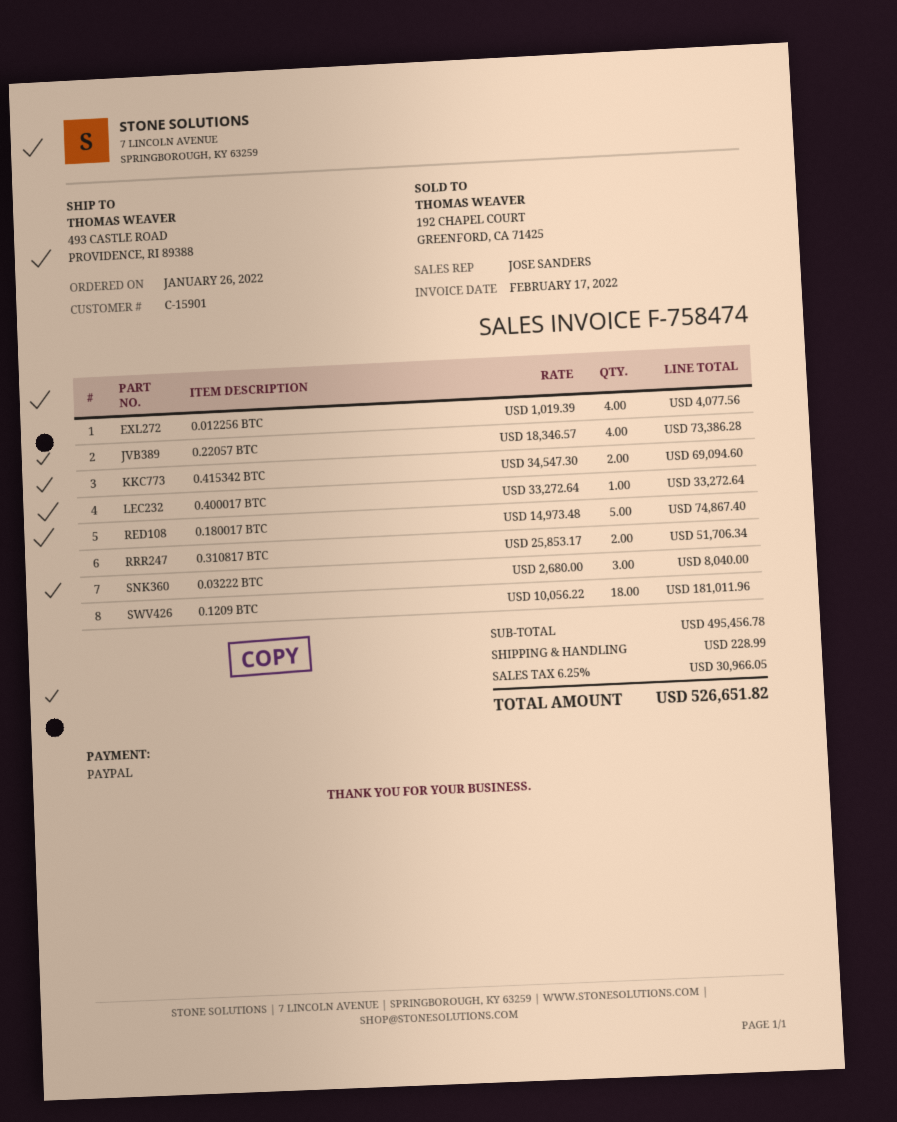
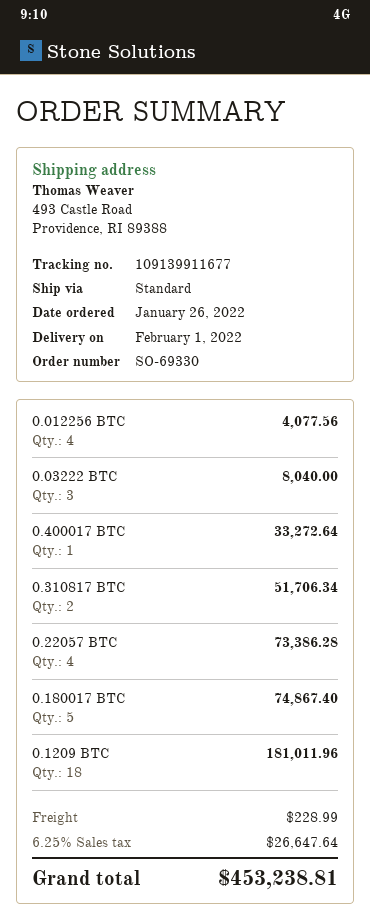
0.415342 BTC: 2 for 69094.60 -> none
tax: 6.25% = 30966.05 -> 6.25% = 26647.64
total: 526651.82 -> 453238.81

